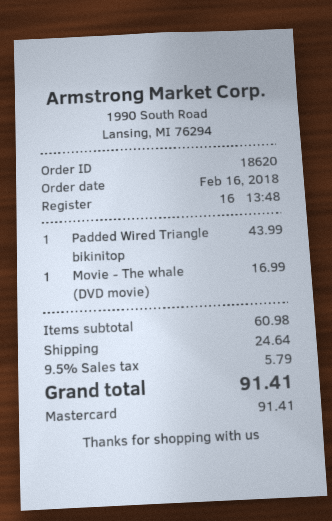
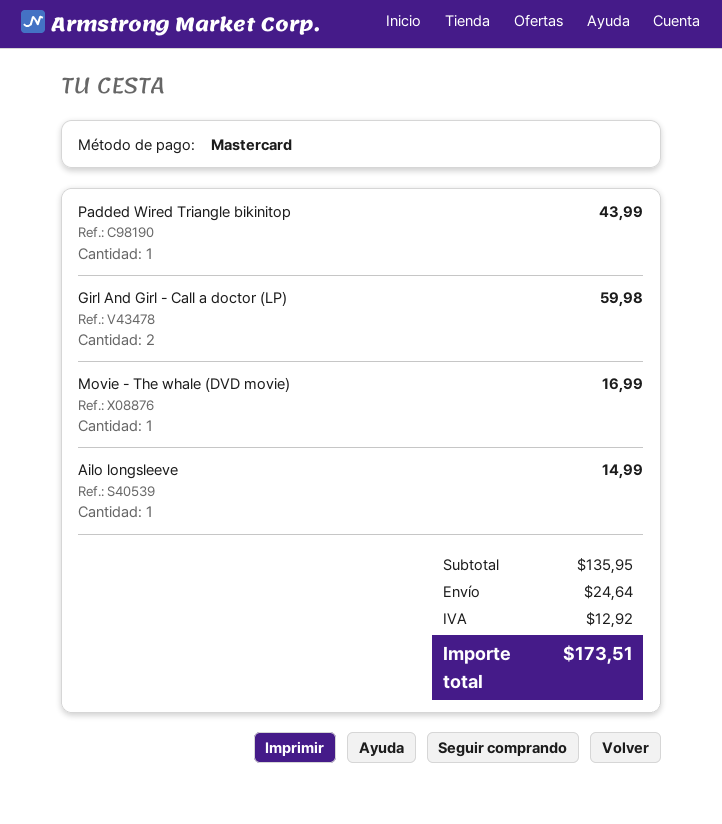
Girl And Girl - Call a doctor (LP): none -> 2 for 59.98
Ailo longsleeve: none -> 1 for 14.99
subtotal: 60.98 -> 135.95
tax: 5.79 -> 12.92
total: 91.41 -> 173.51

